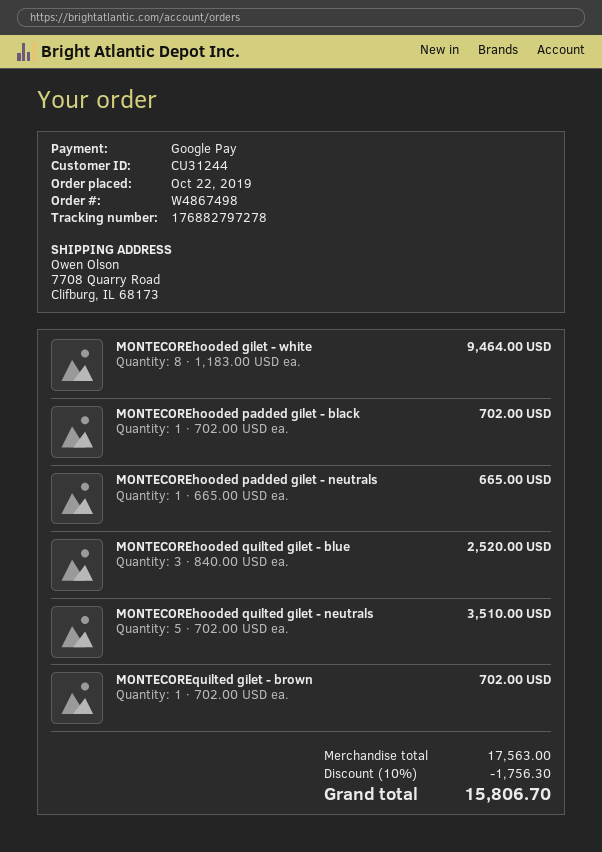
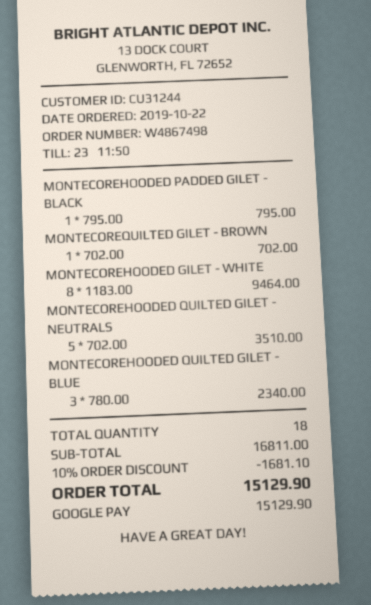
MONTECOREhooded padded gilet - black: 1 x 702.00 = 702.00 -> 1 x 795.00 = 795.00
MONTECOREhooded padded gilet - neutrals: 1 x 665.00 = 665.00 -> none
MONTECOREhooded quilted gilet - blue: 3 x 840.00 = 2520.00 -> 3 x 780.00 = 2340.00
subtotal: 17563.00 -> 16811.00
discount: 10% = 1756.30 -> 10% = 1681.10
total: 15806.70 -> 15129.90

